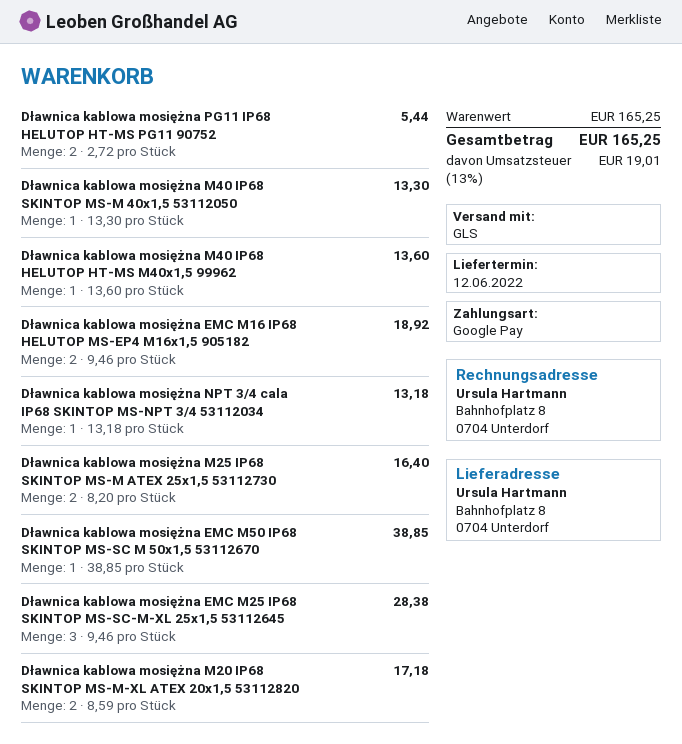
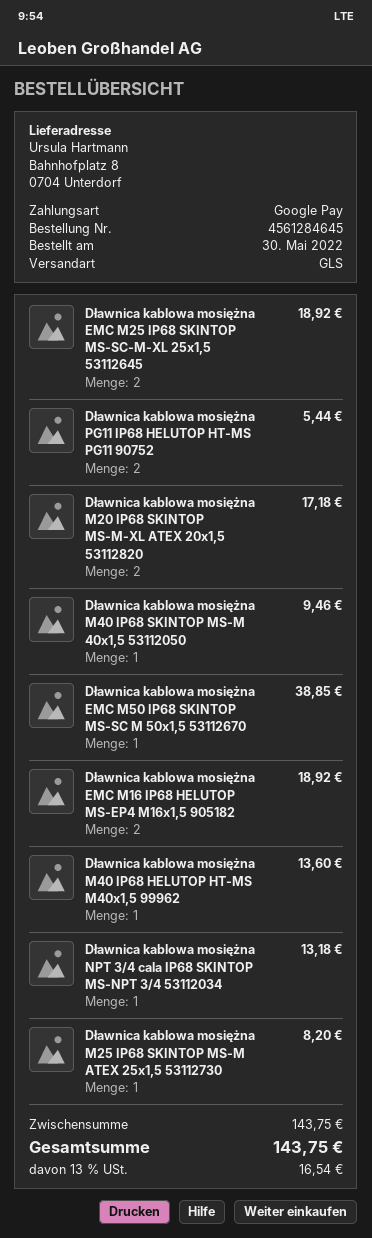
Dławnica kablowa mosiężna M40 IP68 SKINTOP MS-M 40x1,5 53112050: 1 for 13.30 -> 1 for 9.46
Dławnica kablowa mosiężna M25 IP68 SKINTOP MS-M ATEX 25x1,5 53112730: 2 for 16.40 -> 1 for 8.20
Dławnica kablowa mosiężna EMC M25 IP68 SKINTOP MS-SC-M-XL 25x1,5 53112645: 3 for 28.38 -> 2 for 18.92
subtotal: 165.25 -> 143.75
tax: 13% = 19.01 -> 13% = 16.54
total: 165.25 -> 143.75

